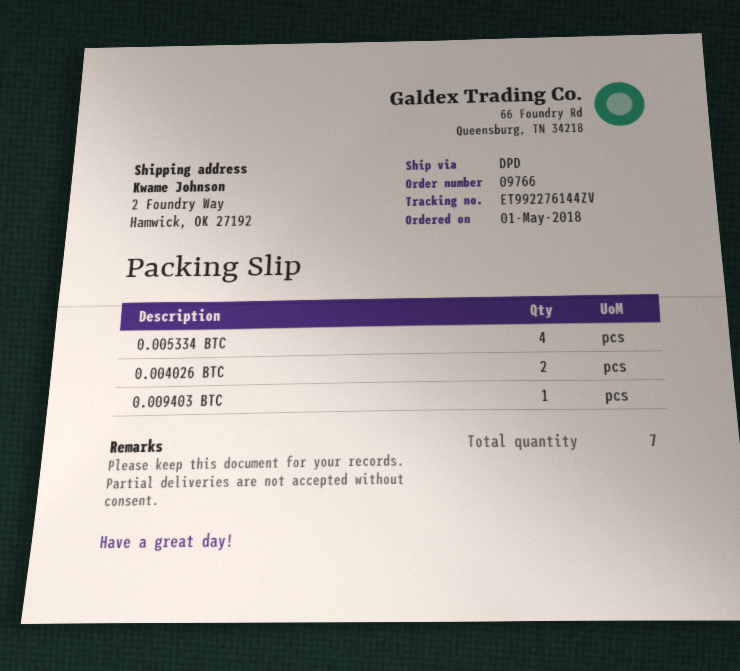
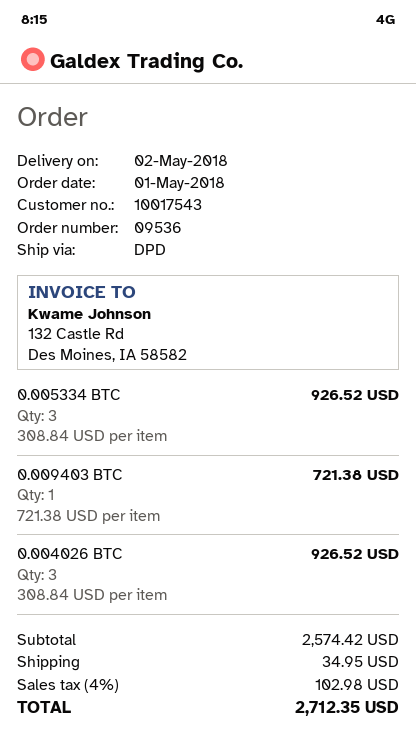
order number: 09766 -> 09536
0.005334 BTC: 4 -> 3
0.004026 BTC: 2 -> 3

